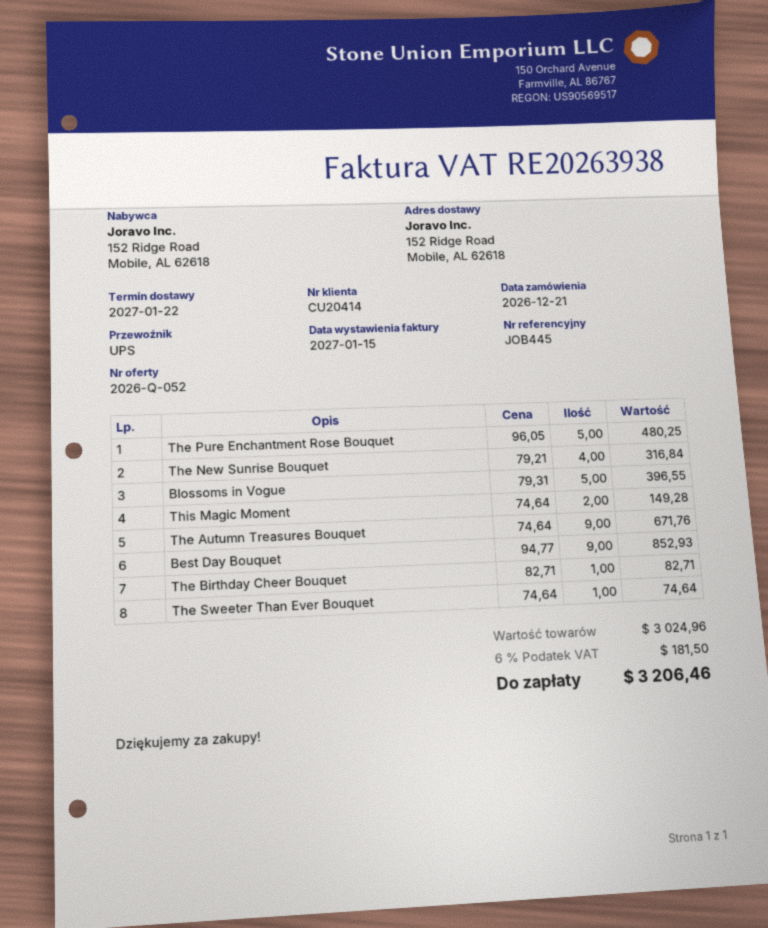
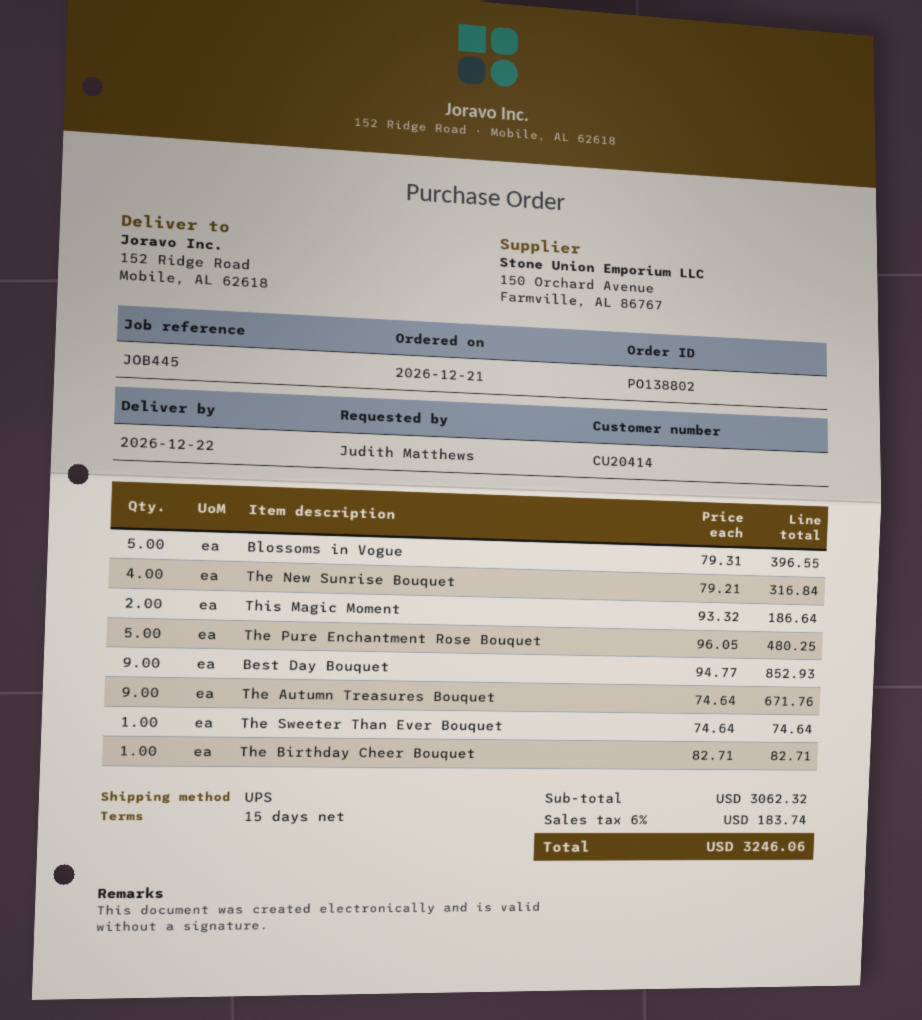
delivery date: 2027-01-22 -> 2026-12-22
This Magic Moment: 2 x 74.64 = 149.28 -> 2 x 93.32 = 186.64
subtotal: 3024.96 -> 3062.32
tax: 6% = 181.50 -> 6% = 183.74
total: 3206.46 -> 3246.06

